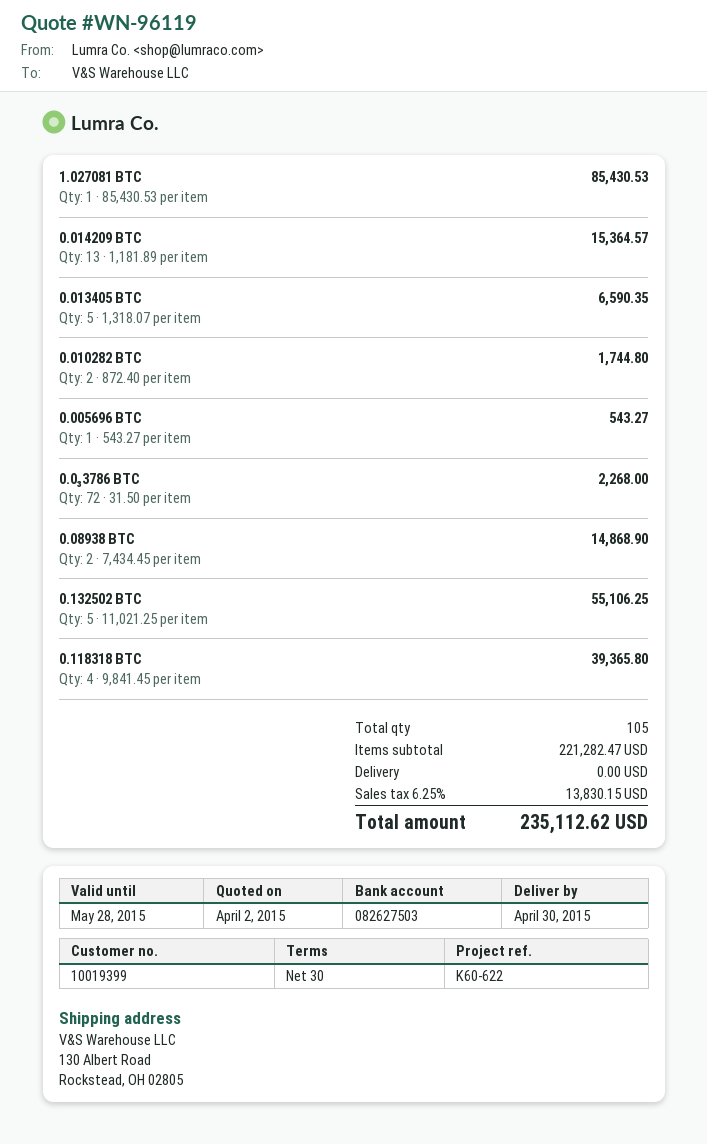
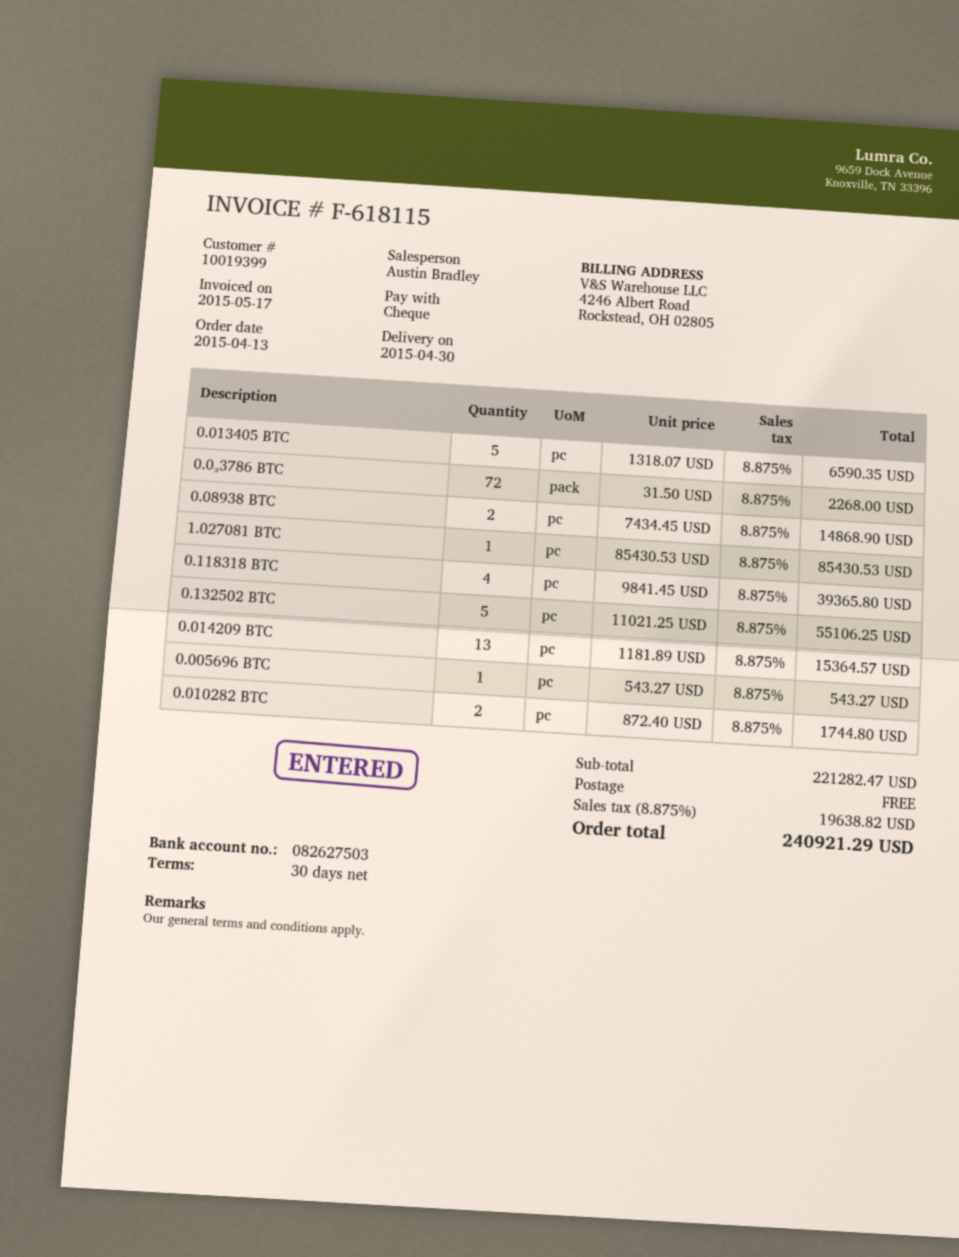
tax: 6.25% = 13830.15 -> 8.875% = 19638.82
total: 235112.62 -> 240921.29

